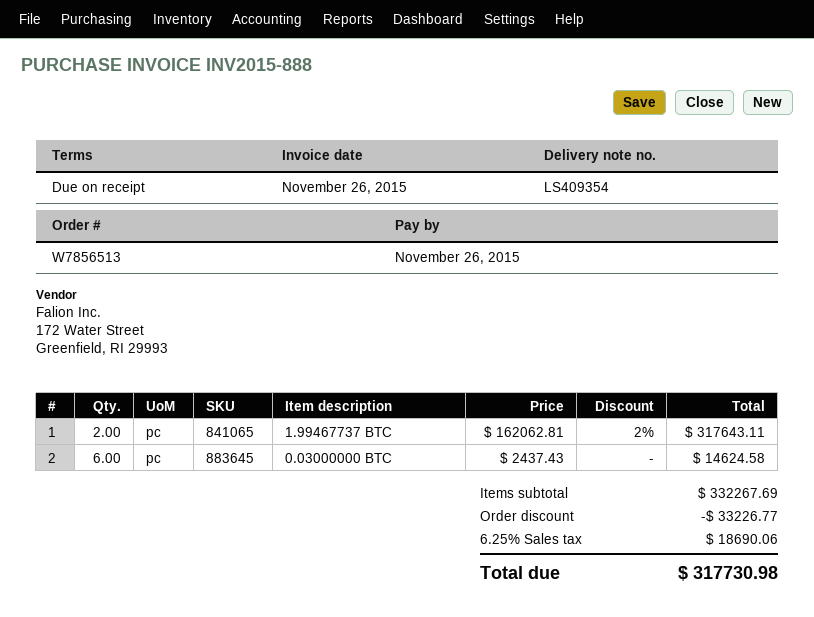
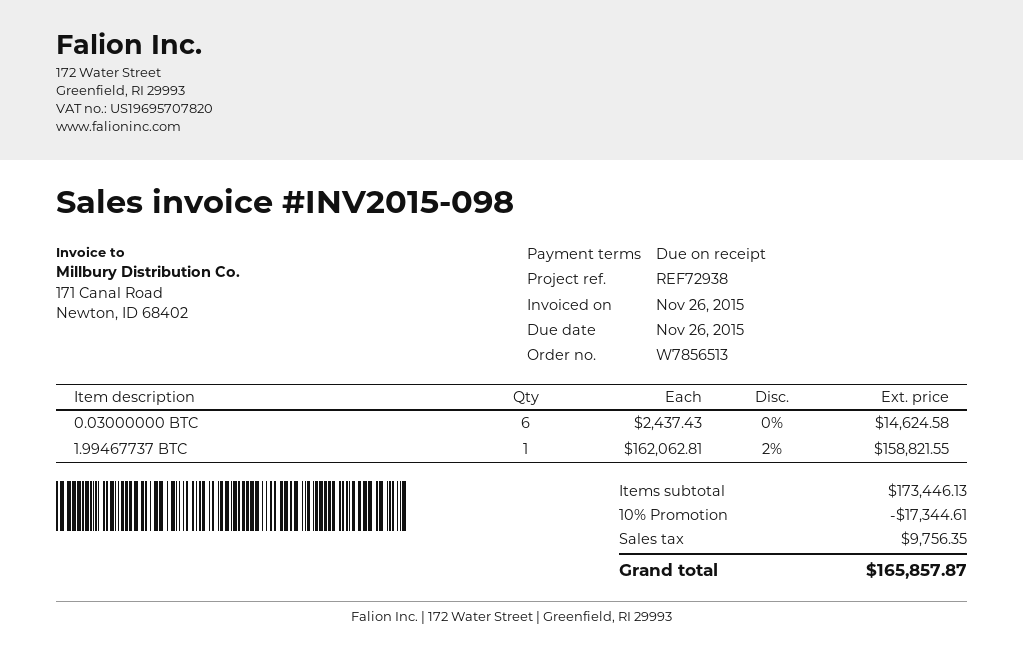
invoice number: INV2015-888 -> INV2015-098
1.99467737 BTC: 2 x 162062.81 - 2% = 317643.11 -> 1 x 162062.81 - 2% = 158821.55
subtotal: 332267.69 -> 173446.13
discount: 33226.77 -> 17344.61
tax: 18690.06 -> 9756.35
total: 317730.98 -> 165857.87

